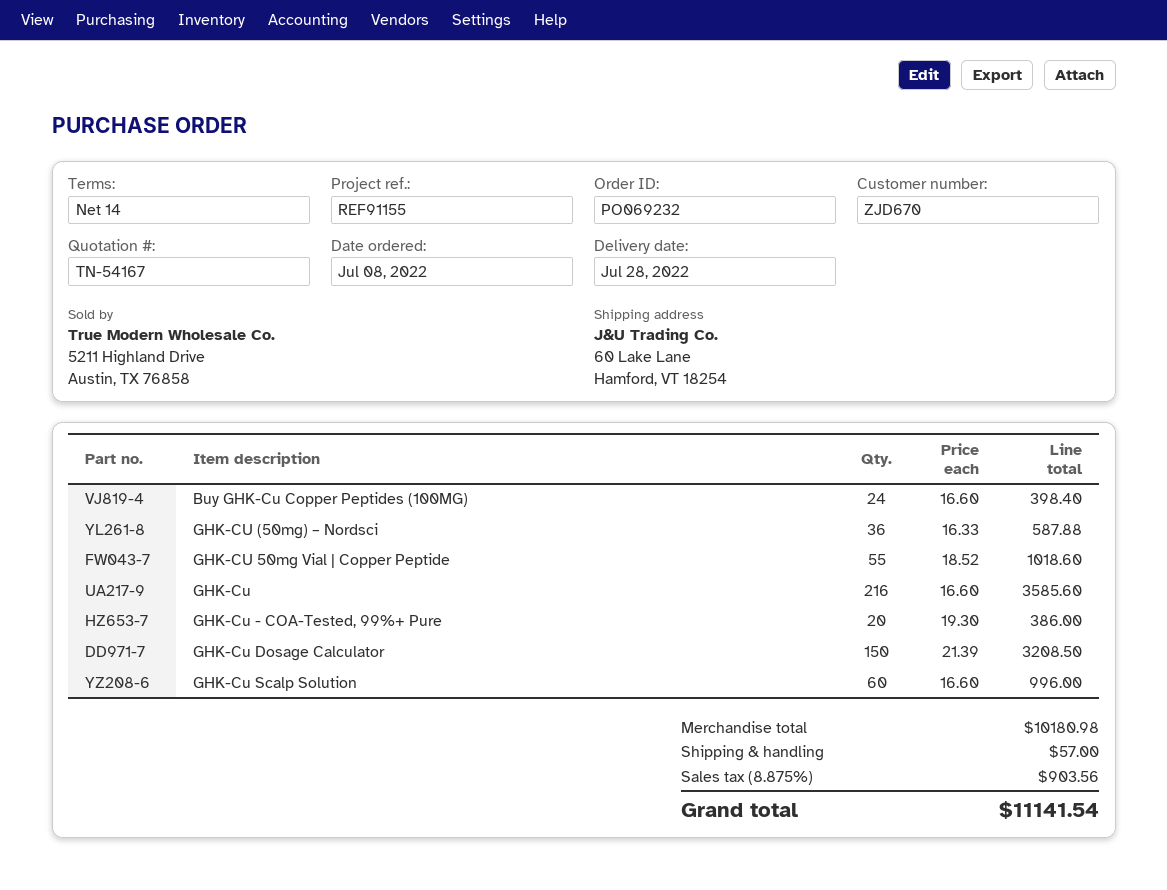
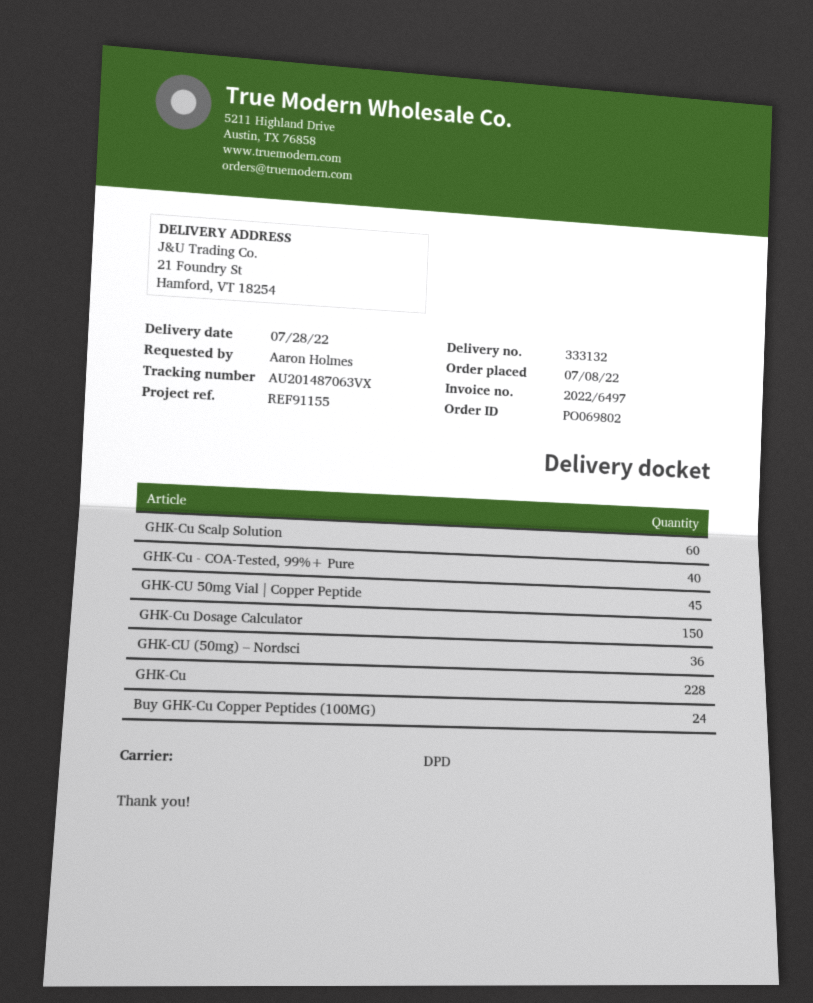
order number: PO069232 -> PO069802
ship to: 60 Lake Lane, Hamford, VT 18254 -> 21 Foundry St, Hamford, VT 18254
GHK-CU 50mg Vial | Copper Peptide: 55 -> 45
GHK-Cu: 216 -> 228
GHK-Cu - COA-Tested, 99%+ Pure: 20 -> 40

